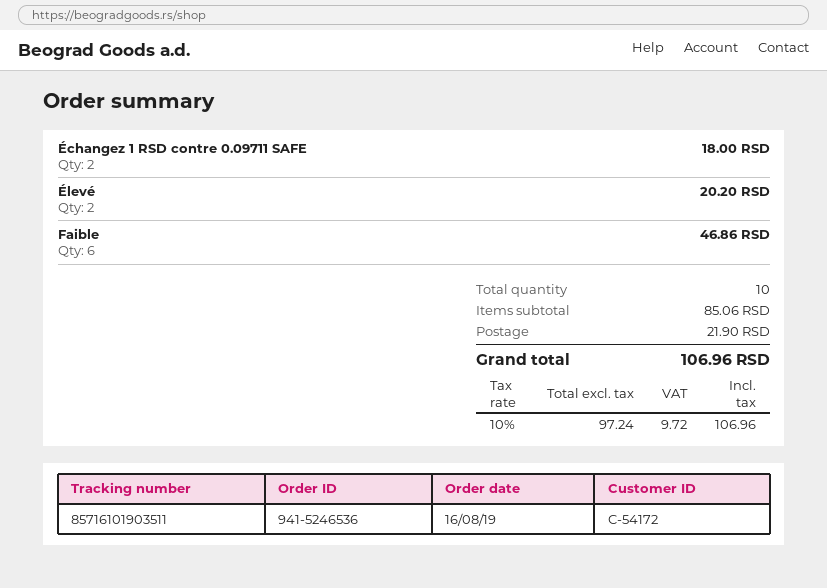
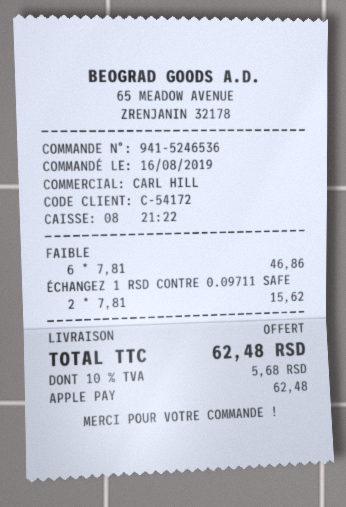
Échangez 1 RSD contre 0.09711 SAFE: 2 for 18.00 -> 2 for 15.62
Élevé: 2 for 20.20 -> none
shipping: 21.90 -> 0.00
tax: 10% = 9.72 -> 10% = 5.68
total: 106.96 -> 62.48

